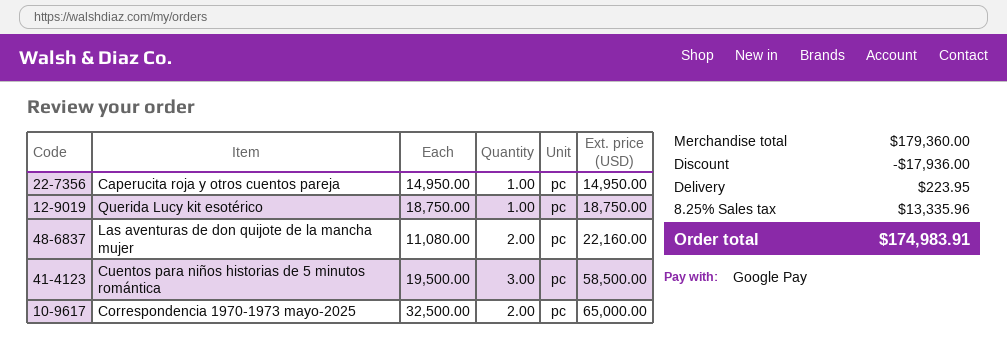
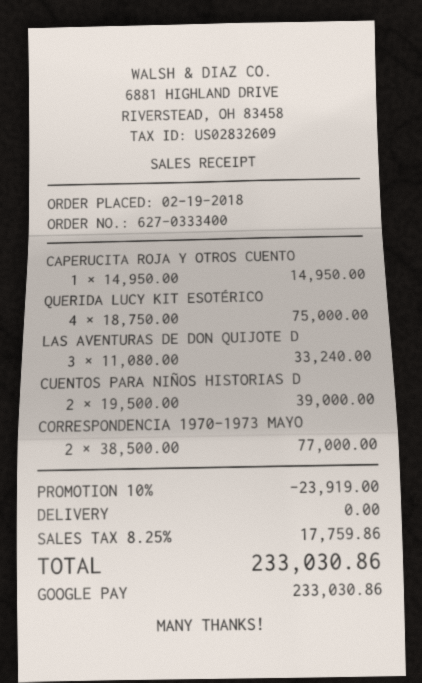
Querida Lucy kit esotérico: 1 x 18750.00 = 18750.00 -> 4 x 18750.00 = 75000.00
Las aventuras de don quijote de la mancha mujer: 2 x 11080.00 = 22160.00 -> 3 x 11080.00 = 33240.00
Cuentos para niños historias de 5 minutos romántica: 3 x 19500.00 = 58500.00 -> 2 x 19500.00 = 39000.00
Correspondencia 1970-1973 mayo-2025: 2 x 32500.00 = 65000.00 -> 2 x 38500.00 = 77000.00
discount: 17936.00 -> 23919.00
shipping: 223.95 -> 0.00
tax: 8.25% = 13335.96 -> 8.25% = 17759.86
total: 174983.91 -> 233030.86

